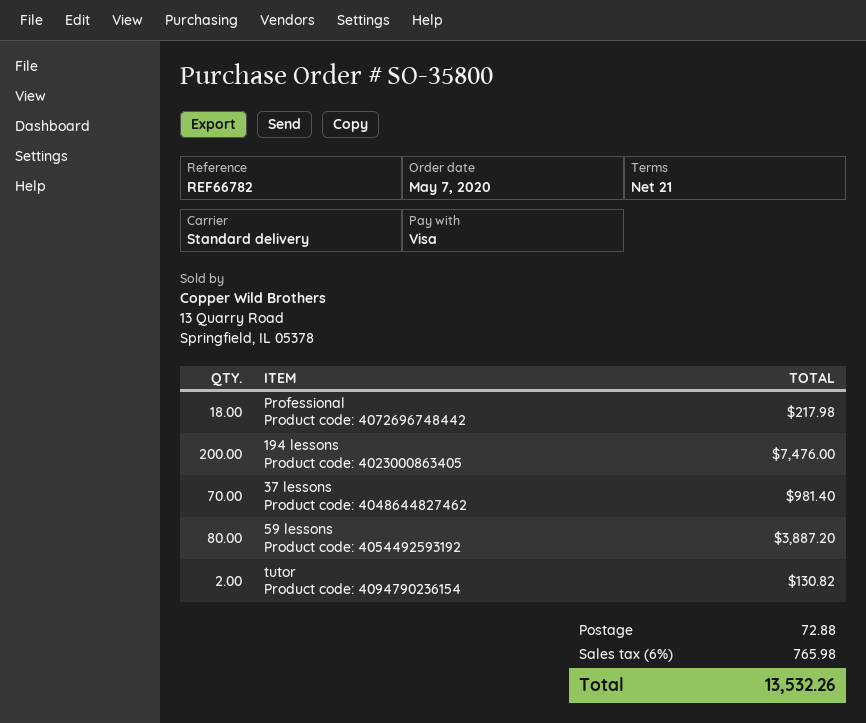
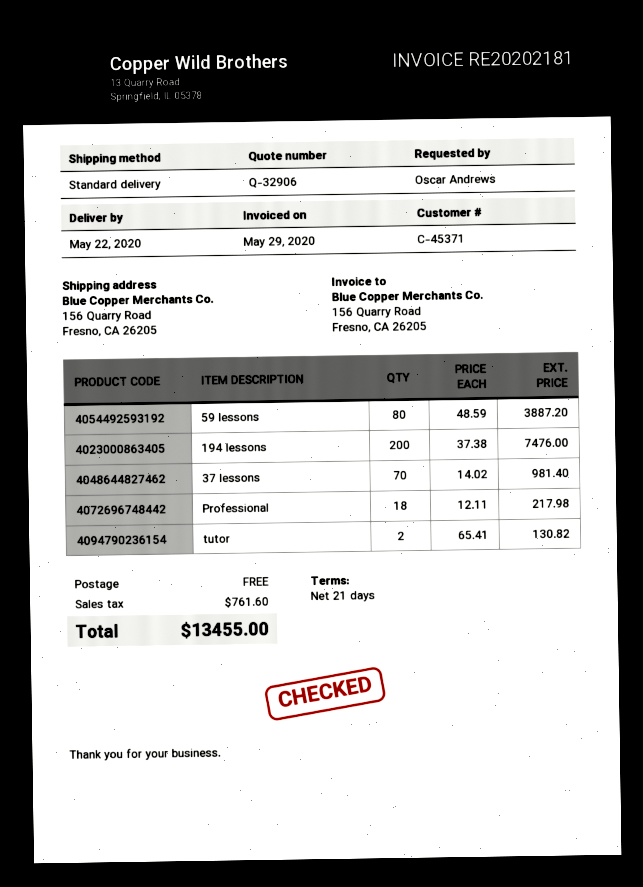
shipping: 72.88 -> 0.00
tax: 765.98 -> 761.60
total: 13532.26 -> 13455.00

